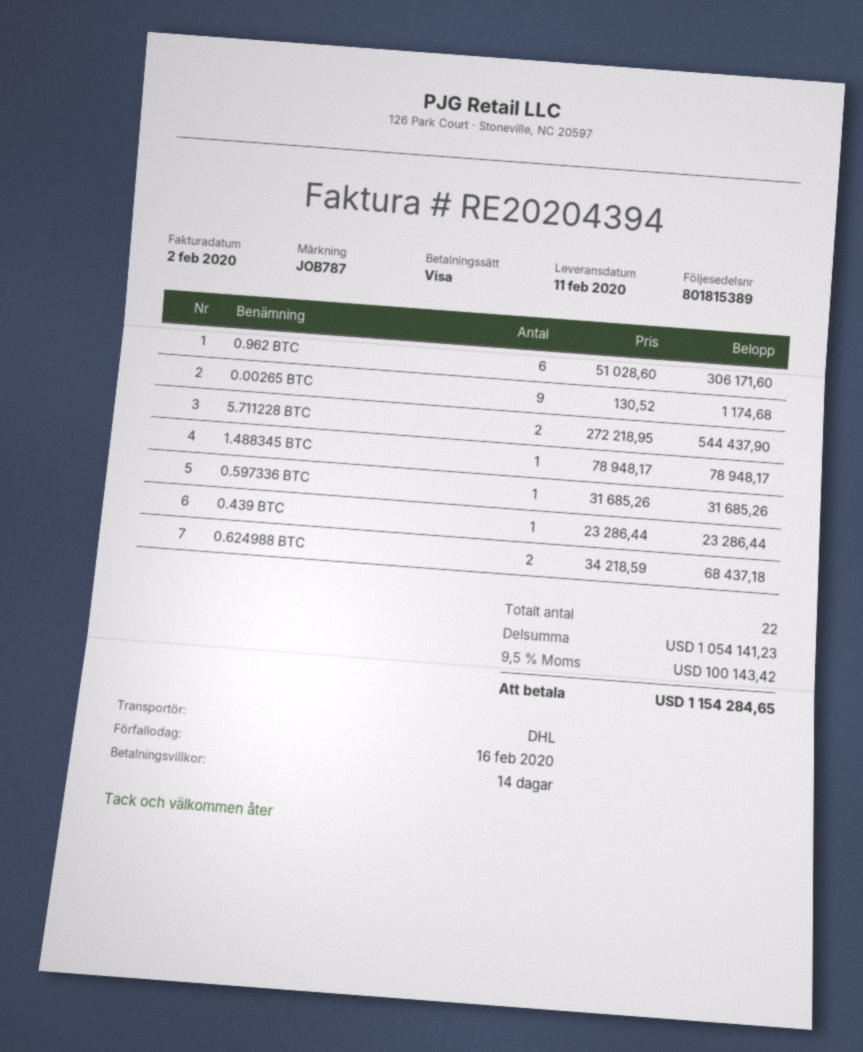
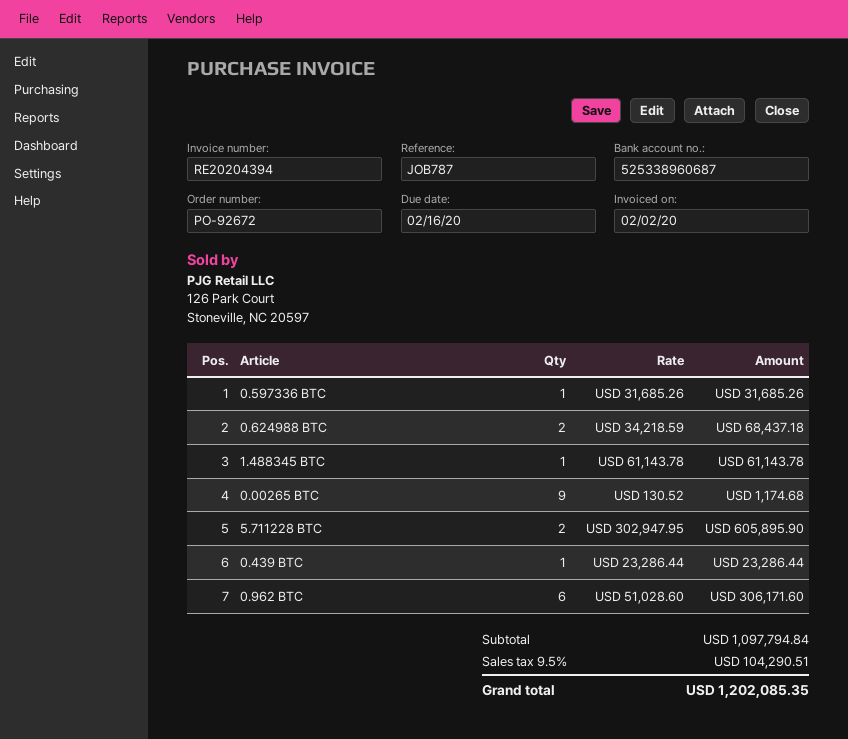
5.711228 BTC: 2 x 272218.95 = 544437.90 -> 2 x 302947.95 = 605895.90
1.488345 BTC: 1 x 78948.17 = 78948.17 -> 1 x 61143.78 = 61143.78
subtotal: 1054141.23 -> 1097794.84
tax: 9.5% = 100143.42 -> 9.5% = 104290.51
total: 1154284.65 -> 1202085.35

